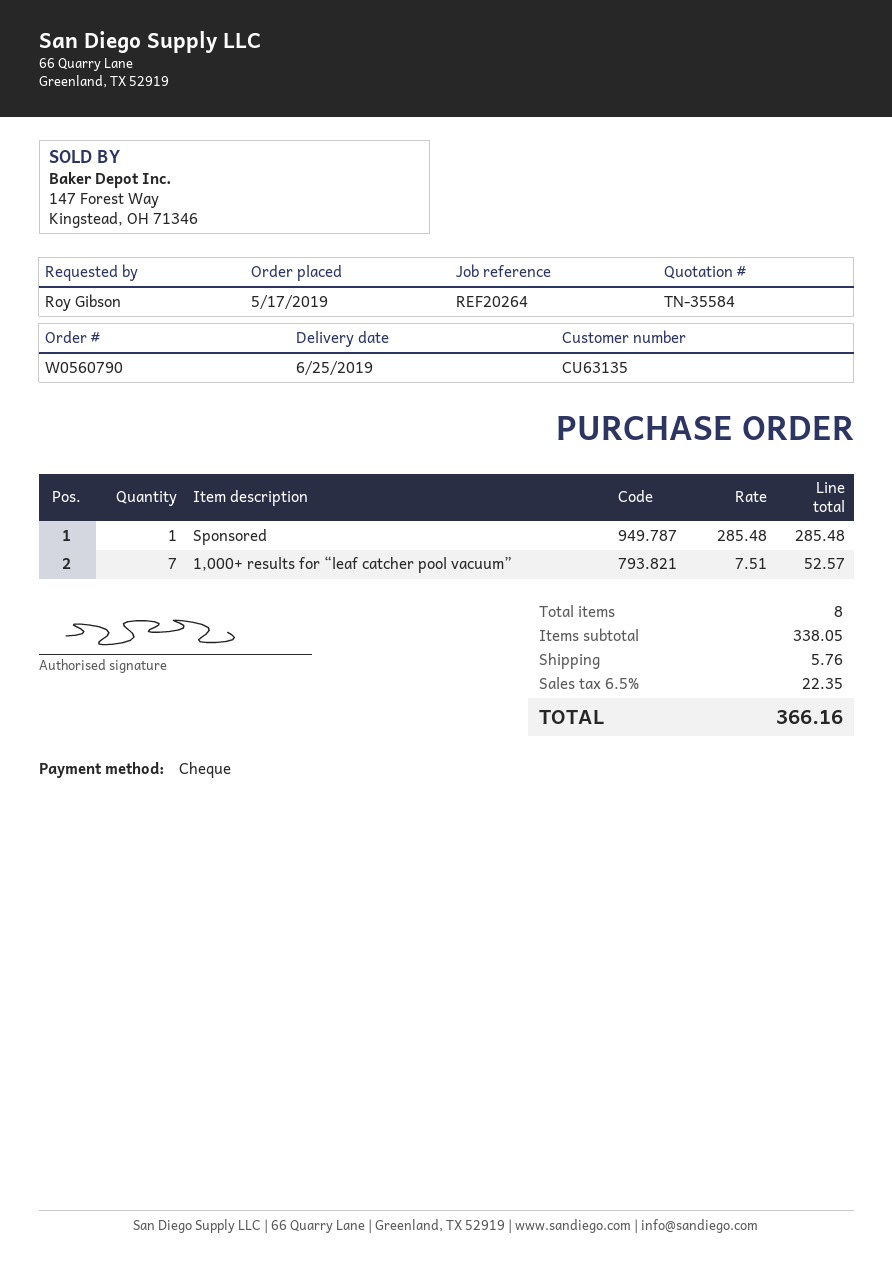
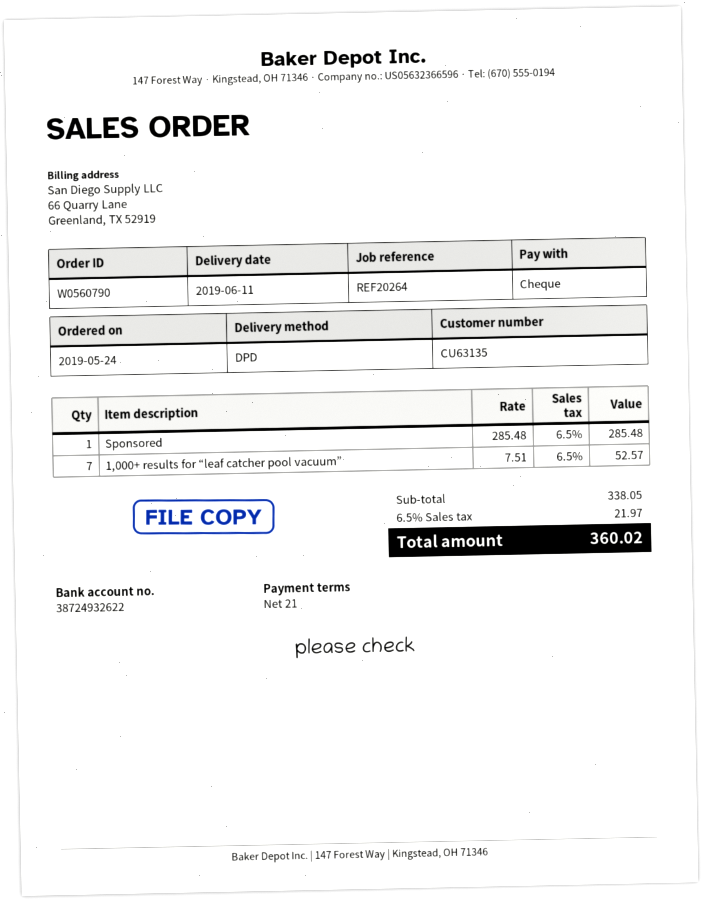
order date: 2019-05-17 -> 2019-05-24
delivery date: 2019-06-25 -> 2019-06-11
shipping: 5.76 -> none
tax: 6.5% = 22.35 -> 6.5% = 21.97
total: 366.16 -> 360.02

